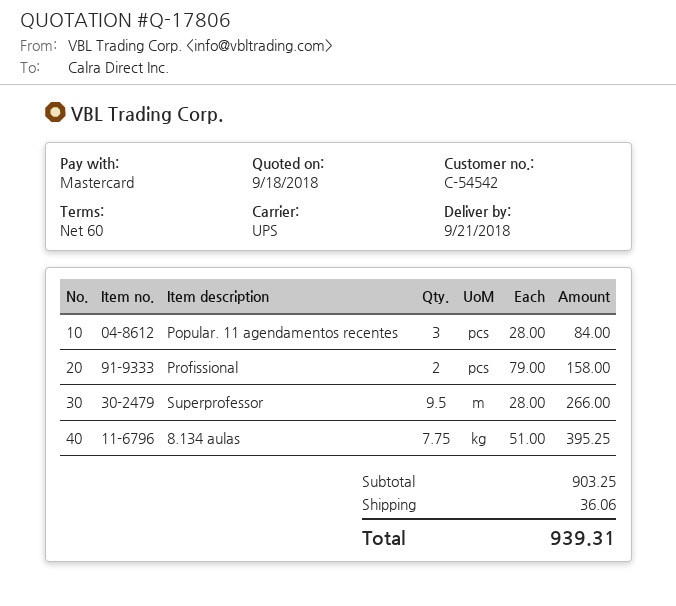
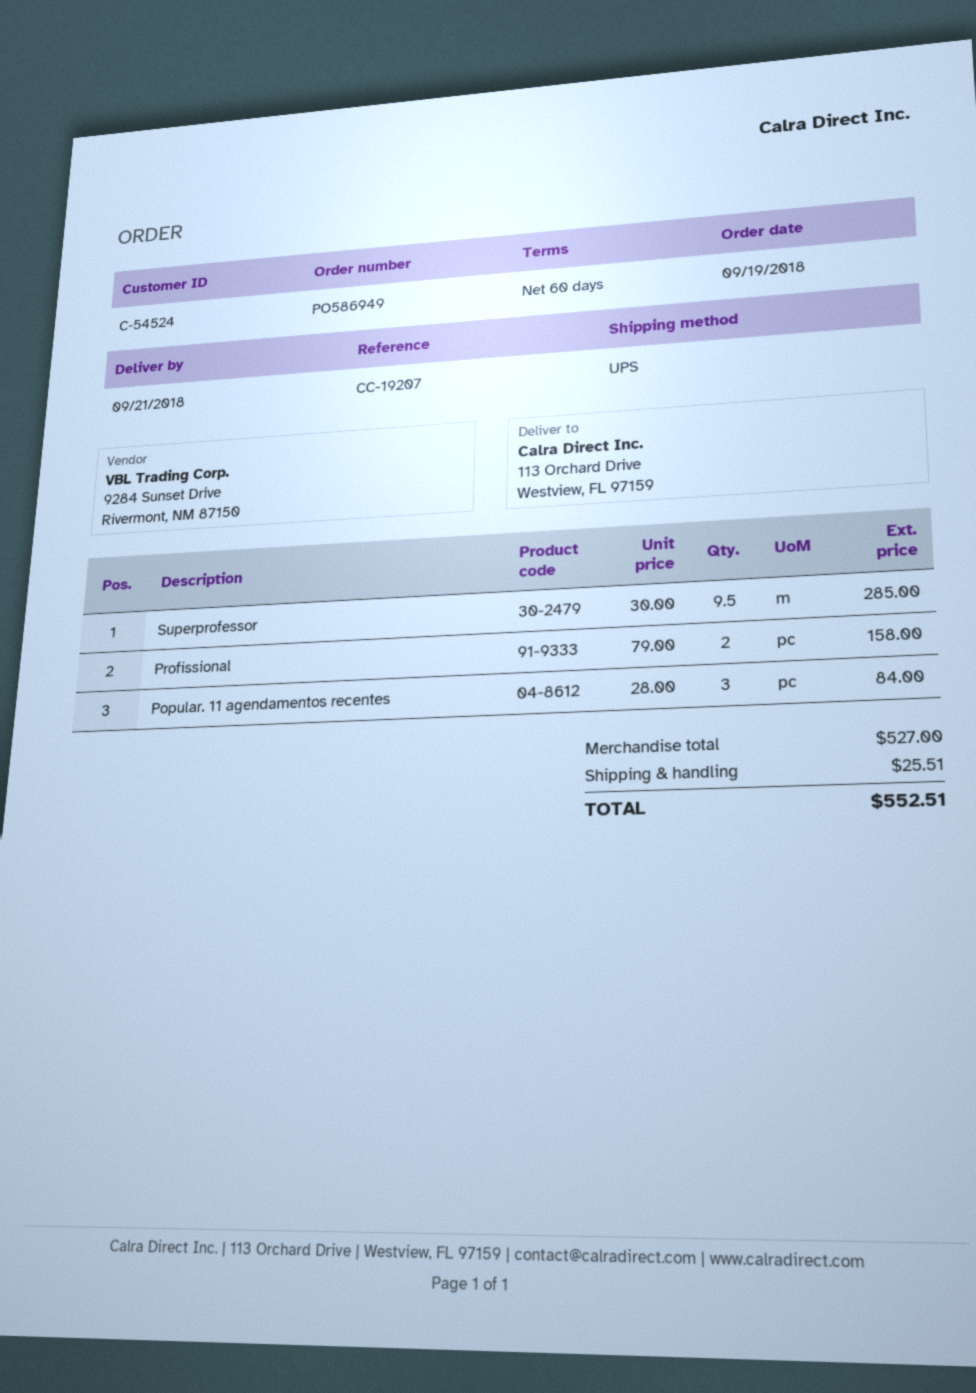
customer number: C-54542 -> C-54524
Superprofessor: 9.5 x 28.00 = 266.00 -> 9.5 x 30.00 = 285.00
8.134 aulas: 7.75 x 51.00 = 395.25 -> none
subtotal: 903.25 -> 527.00
shipping: 36.06 -> 25.51
total: 939.31 -> 552.51

